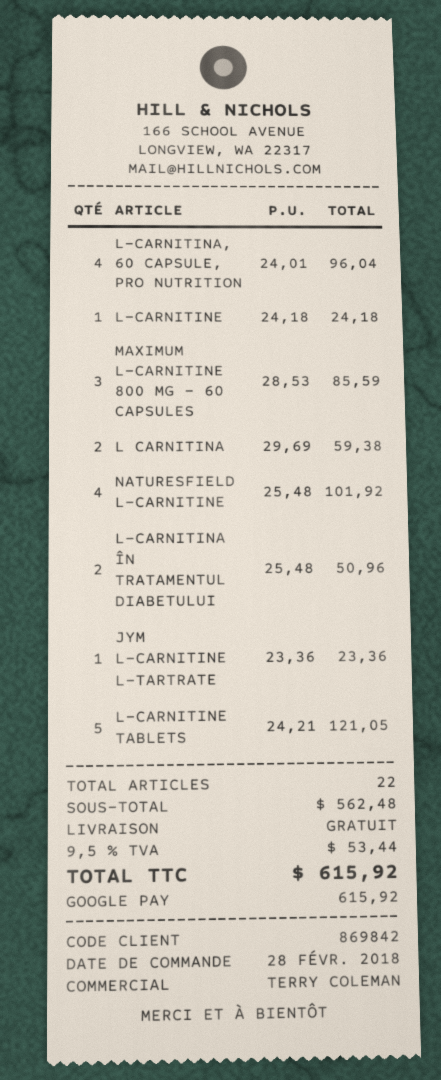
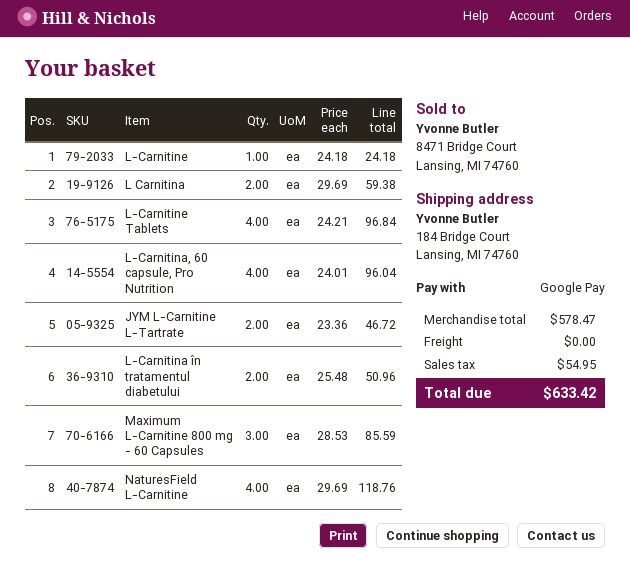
NATURESFIELD L-CARNITINE: 4 x 25.48 = 101.92 -> 4 x 29.69 = 118.76
JYM L-CARNITINE L-TARTRATE: 1 x 23.36 = 23.36 -> 2 x 23.36 = 46.72
L-CARNITINE TABLETS: 5 x 24.21 = 121.05 -> 4 x 24.21 = 96.84
subtotal: 562.48 -> 578.47
tax: 53.44 -> 54.95
total: 615.92 -> 633.42

